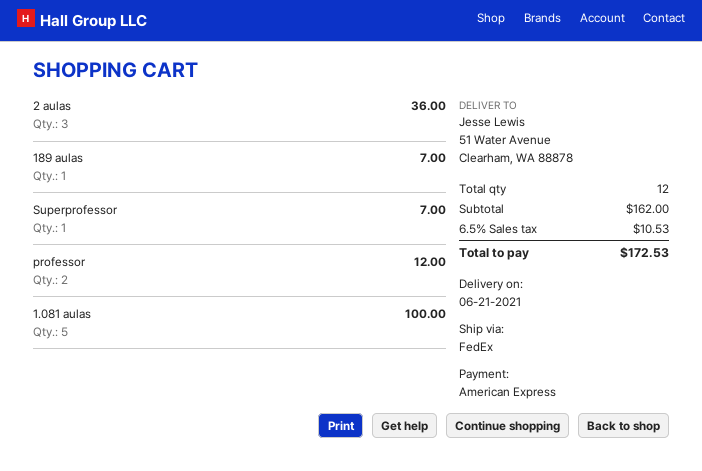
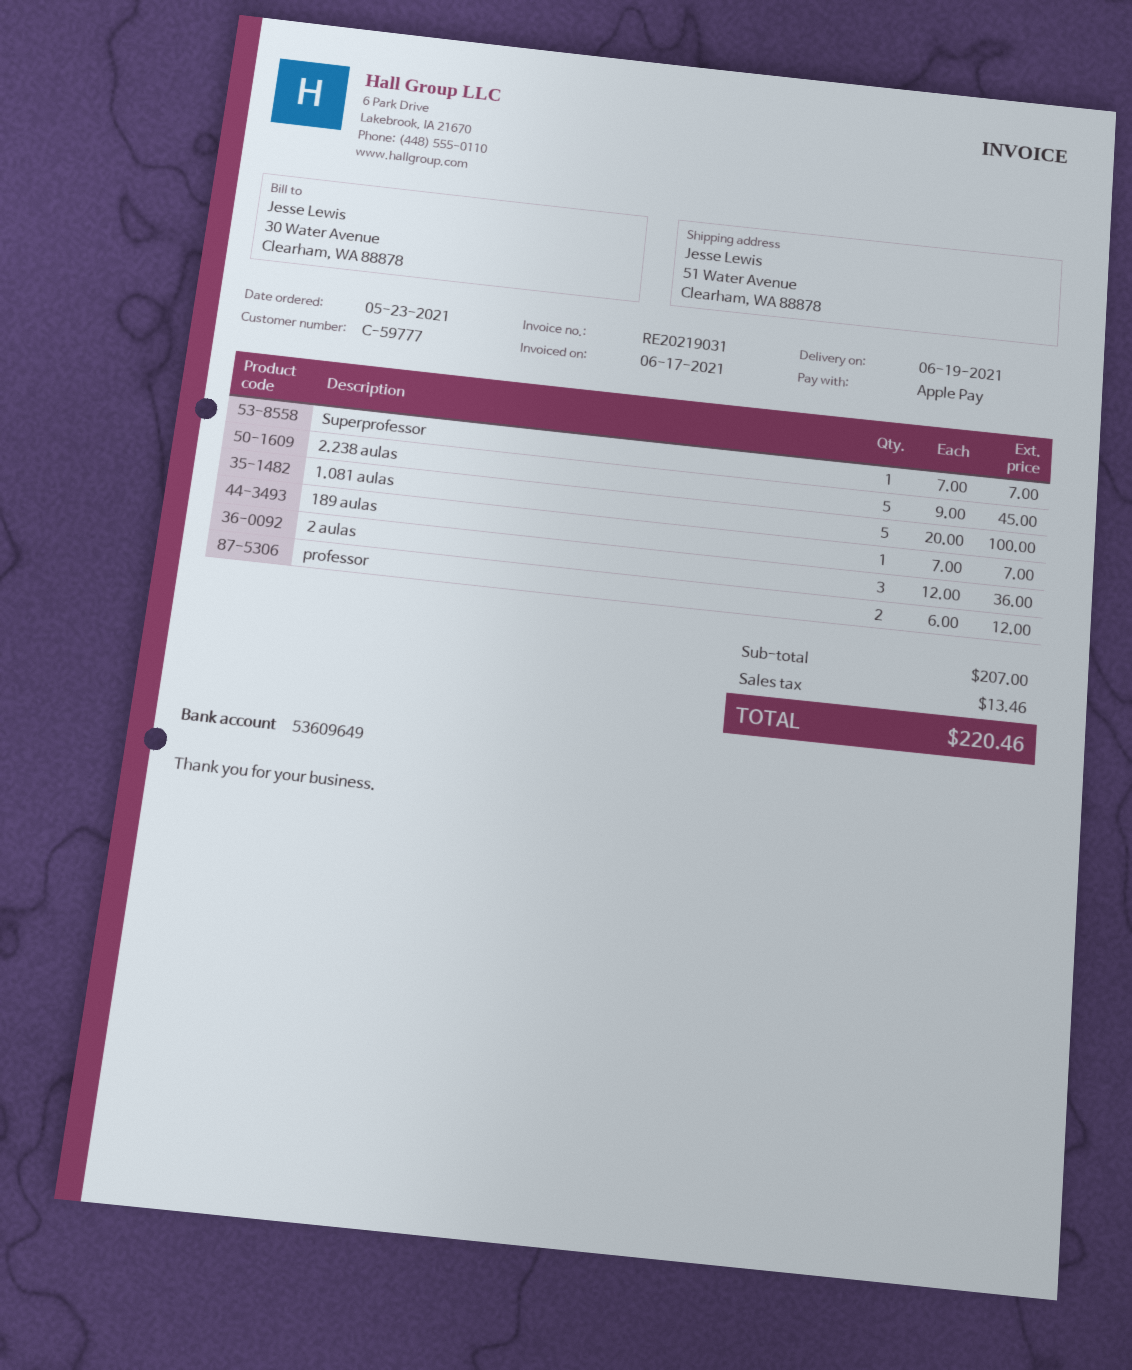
delivery date: 2021-06-21 -> 2021-06-19
payment method: American Express -> Apple Pay
2.238 aulas: none -> 5 for 45.00
subtotal: 162.00 -> 207.00
tax: 10.53 -> 13.46
total: 172.53 -> 220.46

